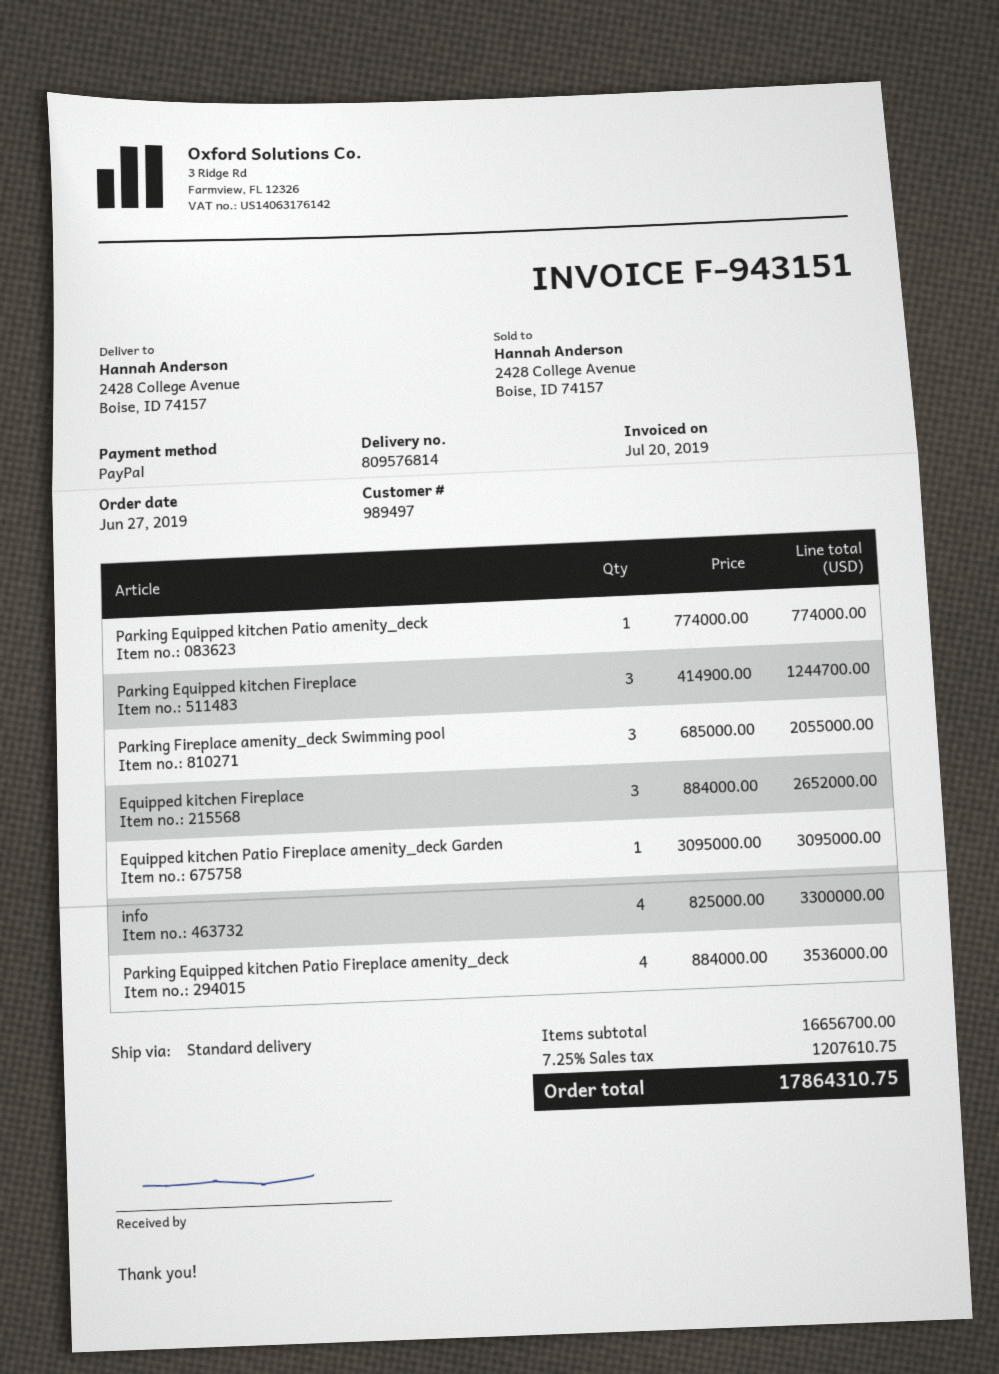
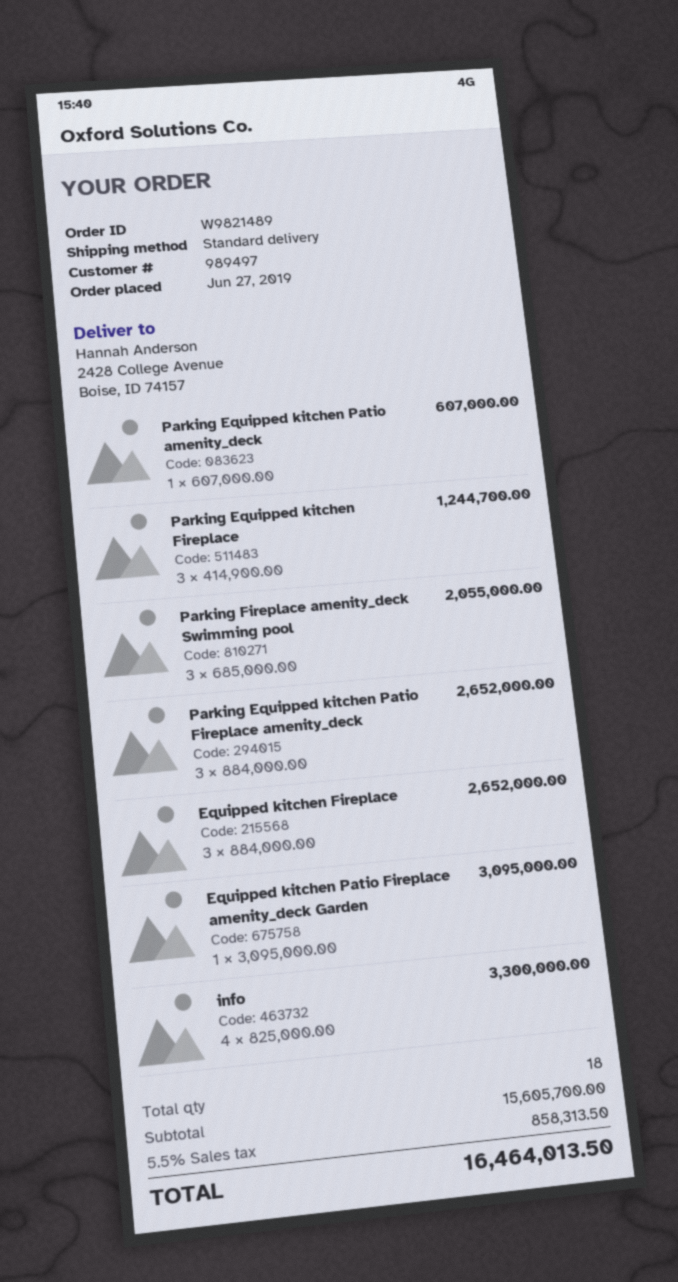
Parking Equipped kitchen Patio amenity_deck: 1 x 774000.00 = 774000.00 -> 1 x 607000.00 = 607000.00
Parking Equipped kitchen Patio Fireplace amenity_deck: 4 x 884000.00 = 3536000.00 -> 3 x 884000.00 = 2652000.00
subtotal: 16656700.00 -> 15605700.00
tax: 7.25% = 1207610.75 -> 5.5% = 858313.50
total: 17864310.75 -> 16464013.50

